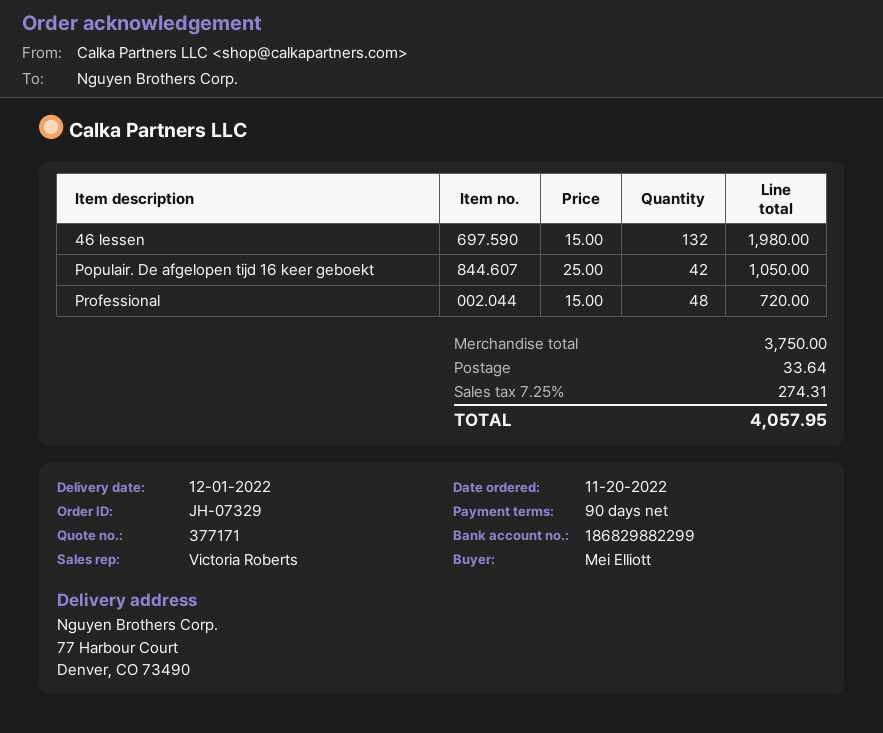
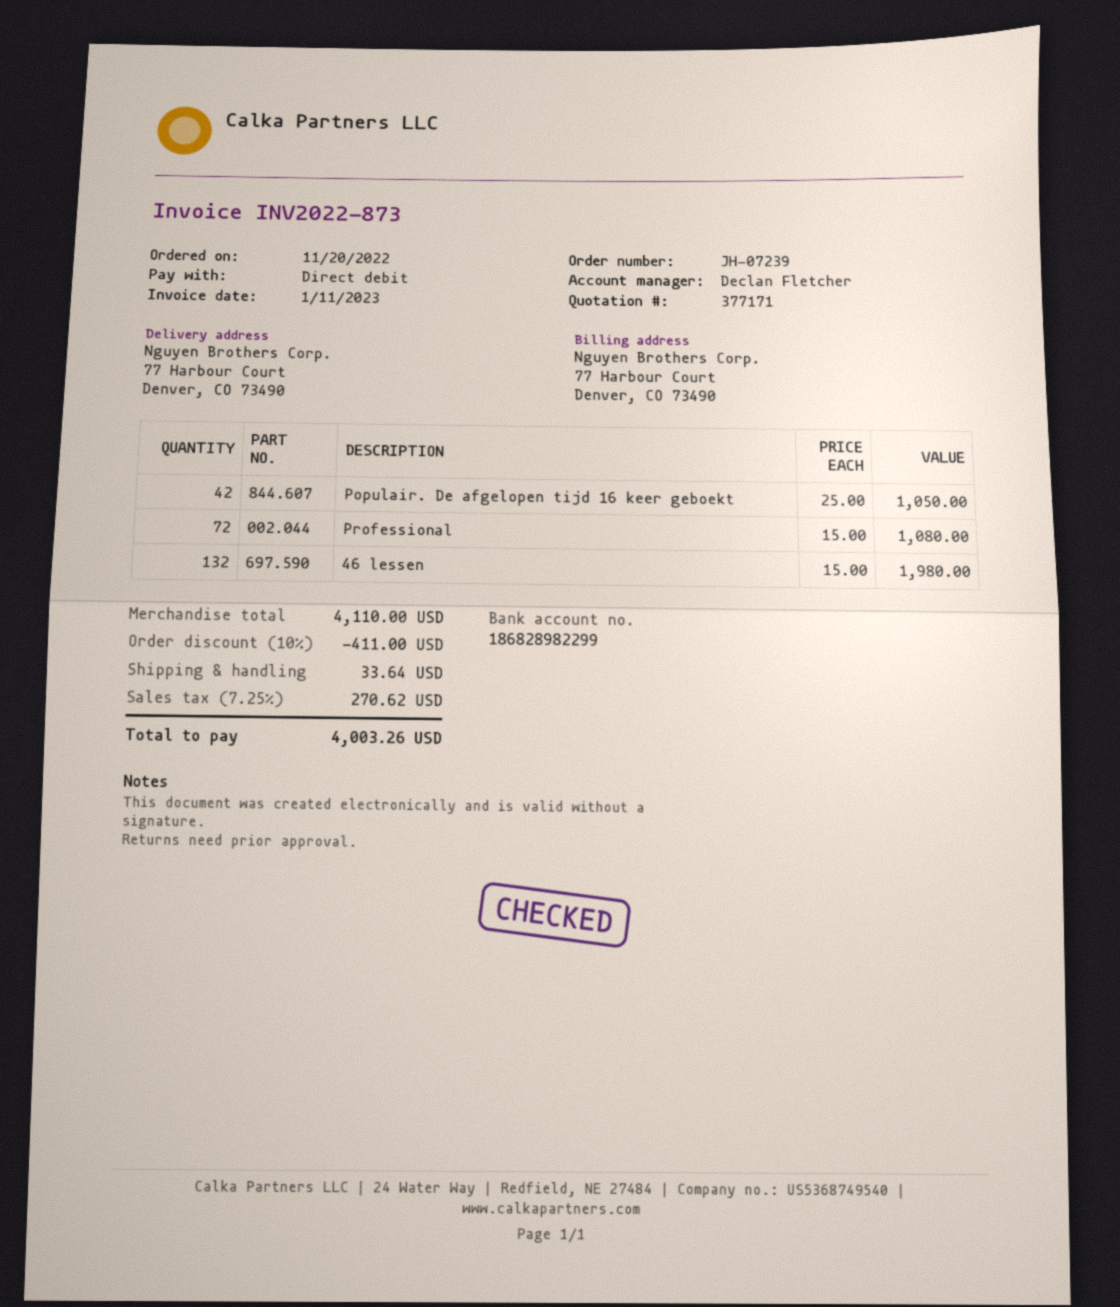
order number: JH-07329 -> JH-07239
sales rep: Victoria Roberts -> Declan Fletcher
bank account: 186829882299 -> 186828982299
Professional: 48 x 15.00 = 720.00 -> 72 x 15.00 = 1080.00
subtotal: 3750.00 -> 4110.00
discount: none -> 10% = 411.00
tax: 7.25% = 274.31 -> 7.25% = 270.62
total: 4057.95 -> 4003.26

